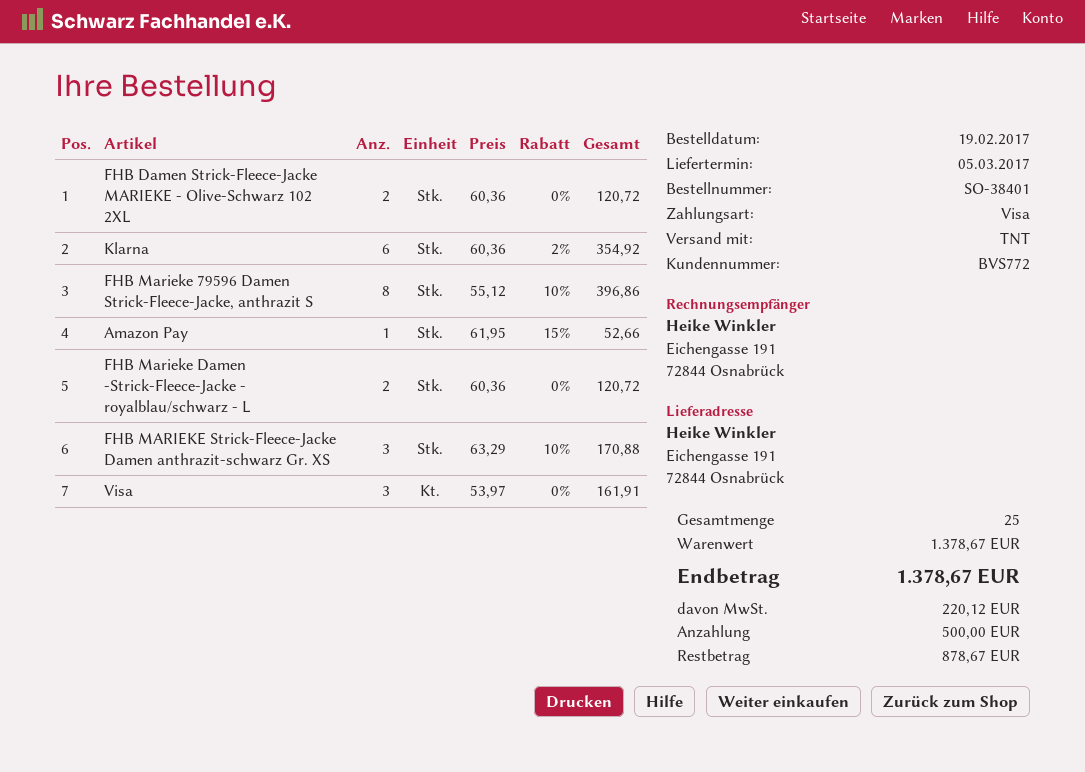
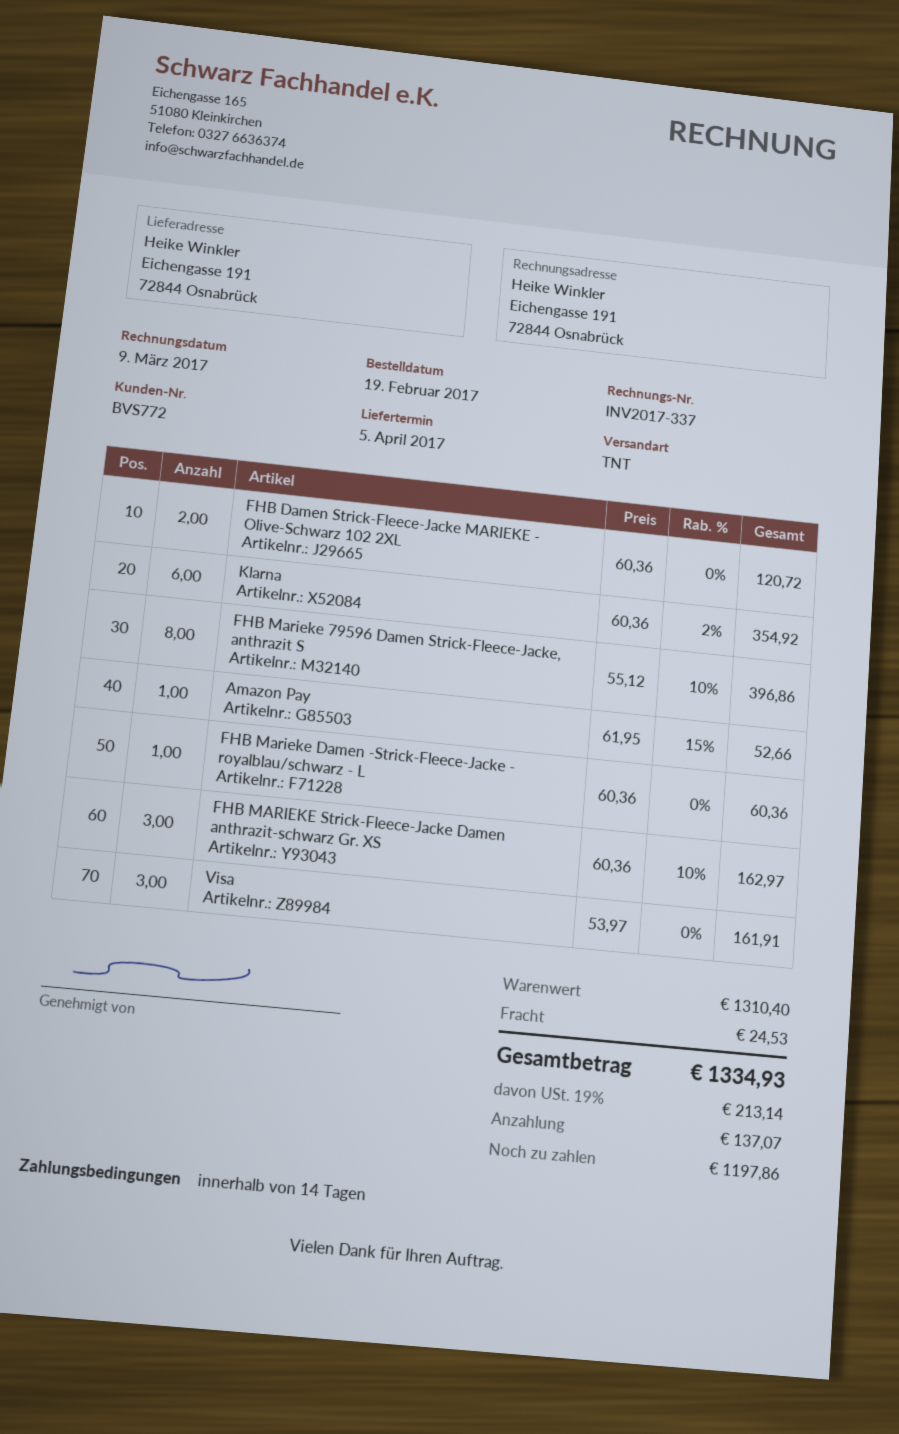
delivery date: 2017-03-05 -> 2017-04-05
FHB Marieke Damen -Strick-Fleece-Jacke - royalblau/schwarz - L: 2 x 60.36 = 120.72 -> 1 x 60.36 = 60.36
FHB MARIEKE Strick-Fleece-Jacke Damen anthrazit-schwarz Gr. XS: 3 x 63.29 - 10% = 170.88 -> 3 x 60.36 - 10% = 162.97
subtotal: 1378.67 -> 1310.40
shipping: none -> 24.53
tax: 220.12 -> 213.14
total: 1378.67 -> 1334.93
deposit: 500.00 -> 137.07
balance: 878.67 -> 1197.86

